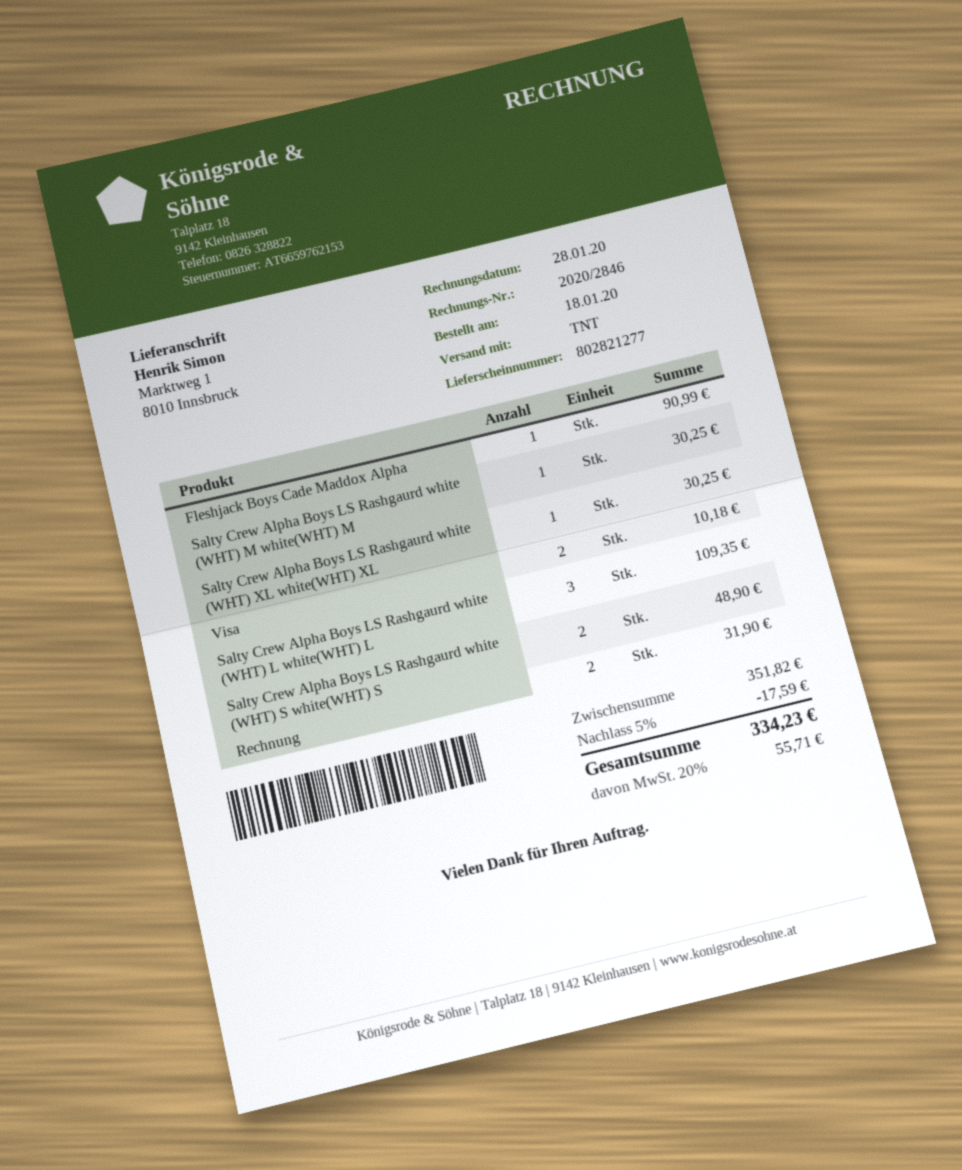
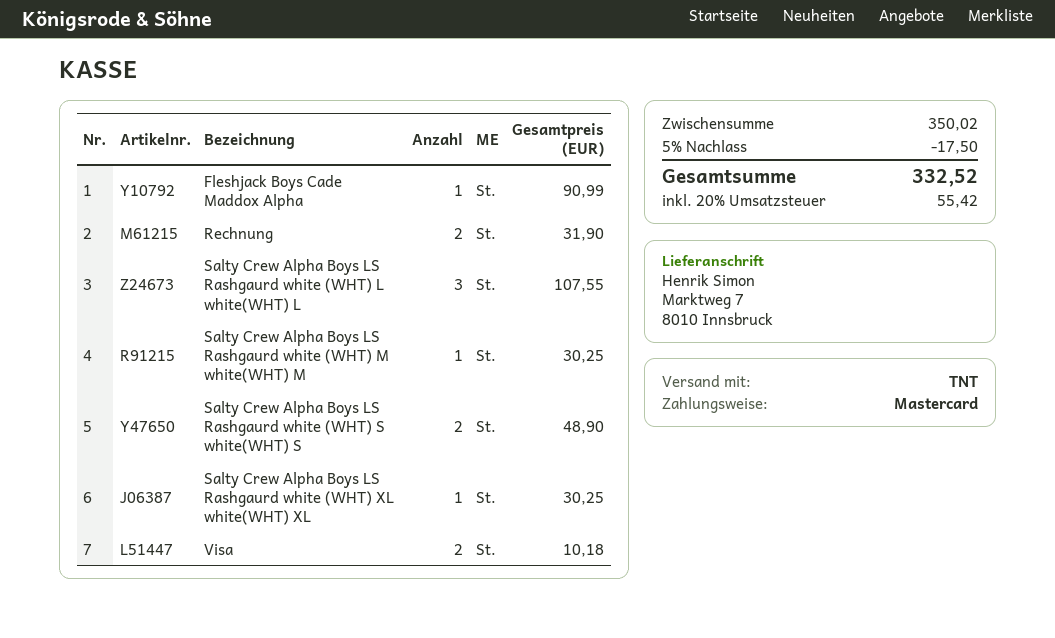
ship to: Marktweg 1, 8010 Innsbruck -> Marktweg 7, 8010 Innsbruck
Salty Crew Alpha Boys LS Rashgaurd white (WHT) L white(WHT) L: 3 for 109.35 -> 3 for 107.55
subtotal: 351.82 -> 350.02
discount: 5% = 17.59 -> 5% = 17.50
tax: 20% = 55.71 -> 20% = 55.42
total: 334.23 -> 332.52

